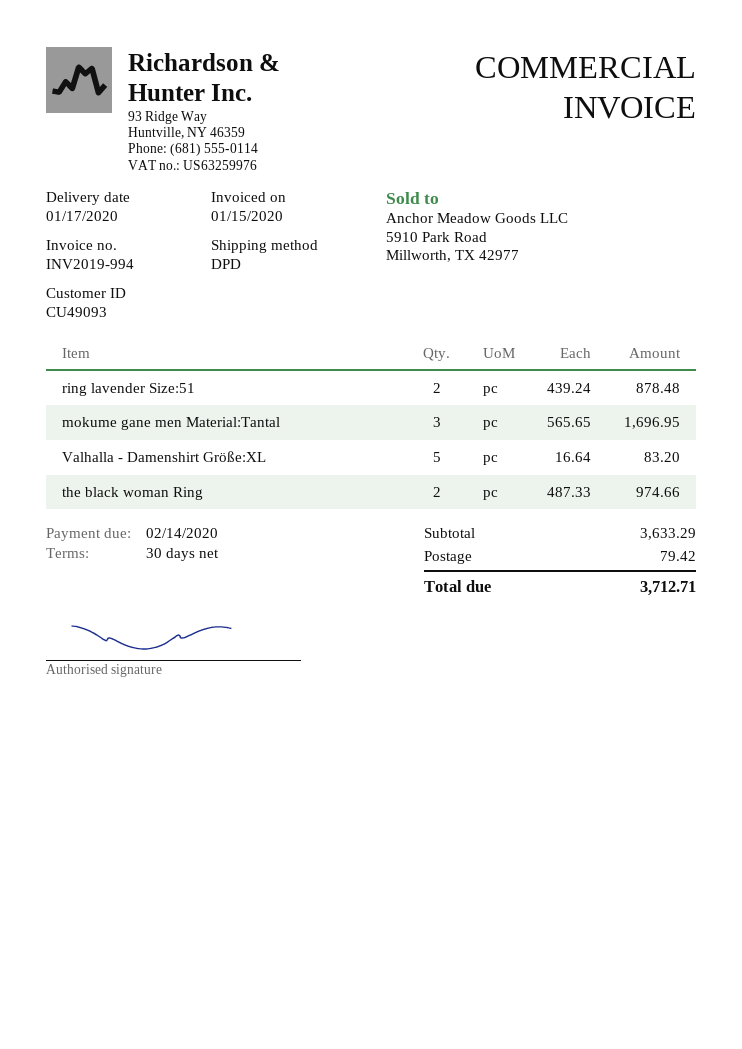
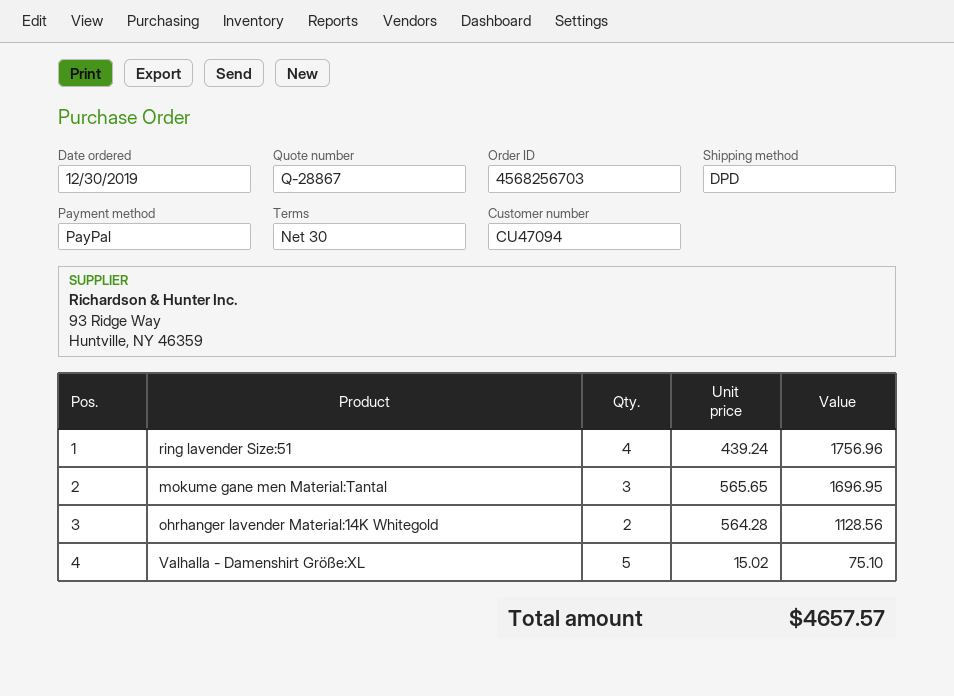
customer number: CU49093 -> CU47094
ring lavender Size:51: 2 x 439.24 = 878.48 -> 4 x 439.24 = 1756.96
Valhalla - Damenshirt Größe:XL: 5 x 16.64 = 83.20 -> 5 x 15.02 = 75.10
the black woman Ring: 2 x 487.33 = 974.66 -> none
ohrhanger lavender Material:14K Whitegold: none -> 2 x 564.28 = 1128.56
shipping: 79.42 -> none
total: 3712.71 -> 4657.57

